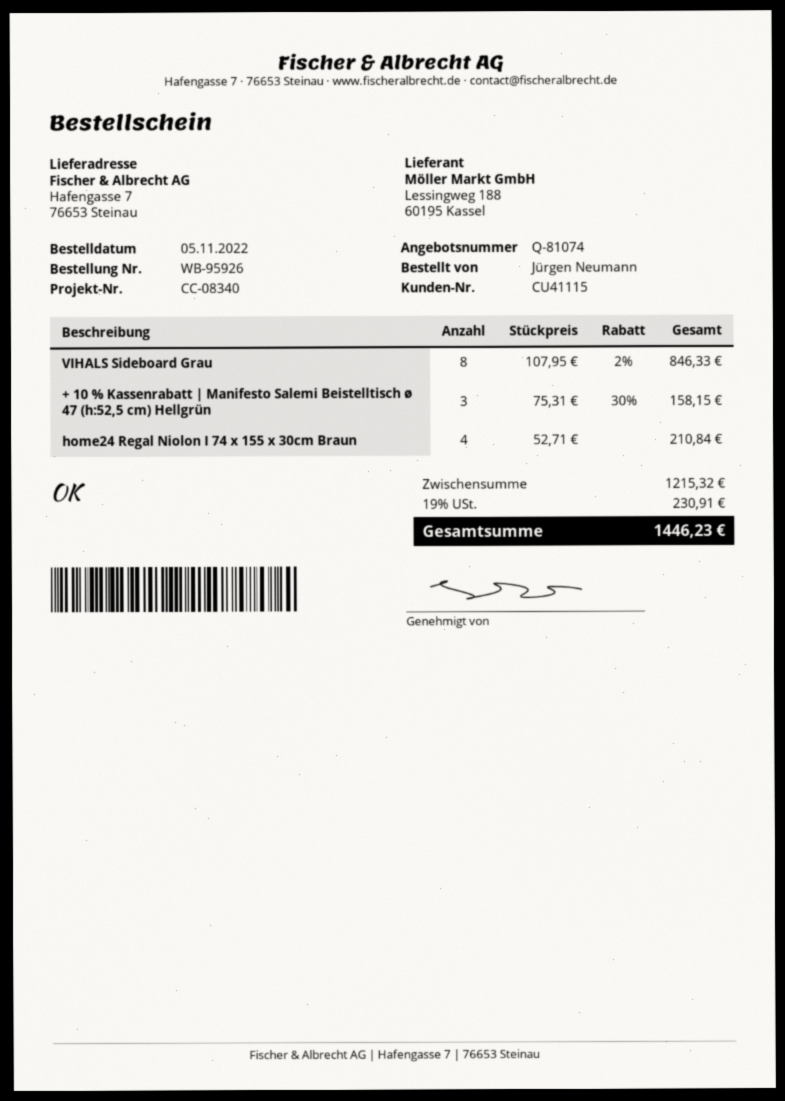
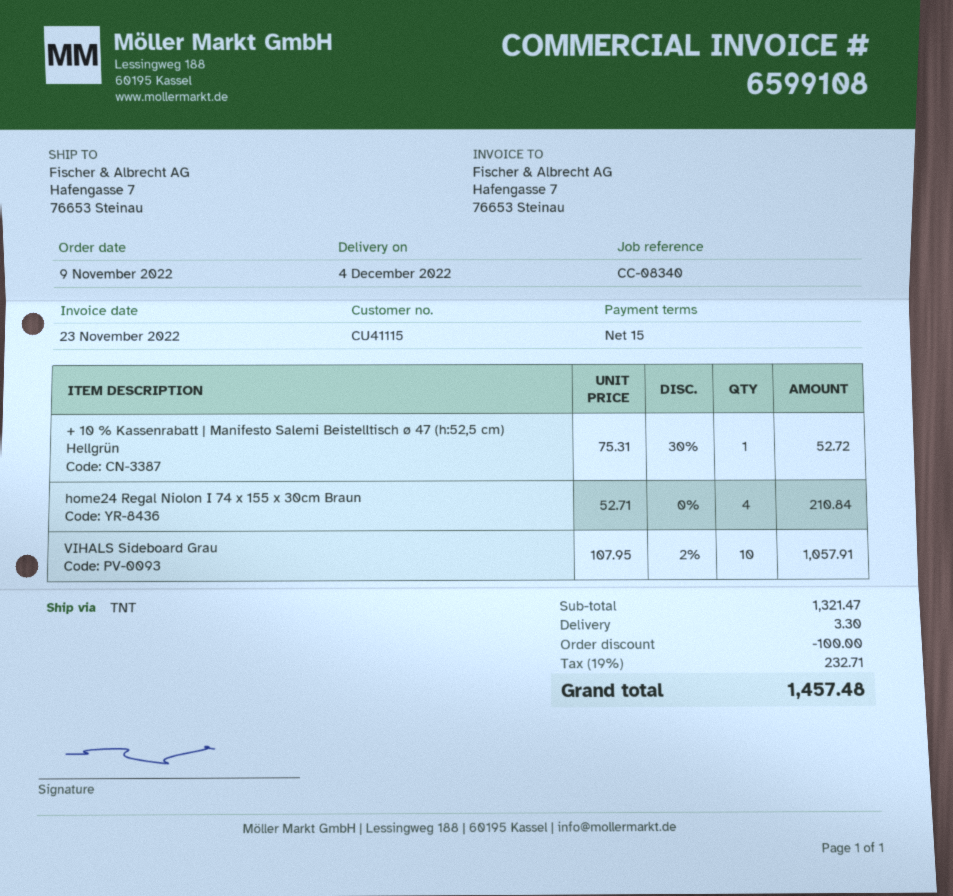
order date: 2022-11-05 -> 2022-11-09
VIHALS Sideboard Grau: 8 x 107.95 - 2% = 846.33 -> 10 x 107.95 - 2% = 1057.91
+ 10 % Kassenrabatt | Manifesto Salemi Beistelltisch ø 47 (h:52,5 cm) Hellgrün: 3 x 75.31 - 30% = 158.15 -> 1 x 75.31 - 30% = 52.72
subtotal: 1215.32 -> 1321.47
discount: none -> 100.00
shipping: none -> 3.30
tax: 19% = 230.91 -> 19% = 232.71
total: 1446.23 -> 1457.48

